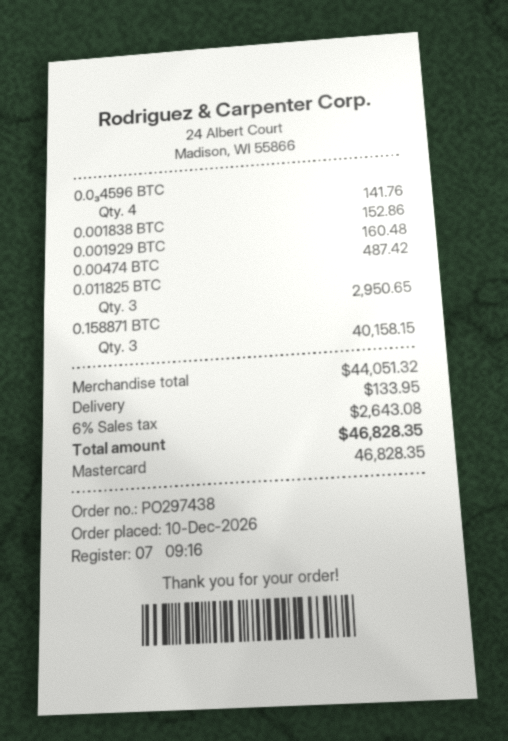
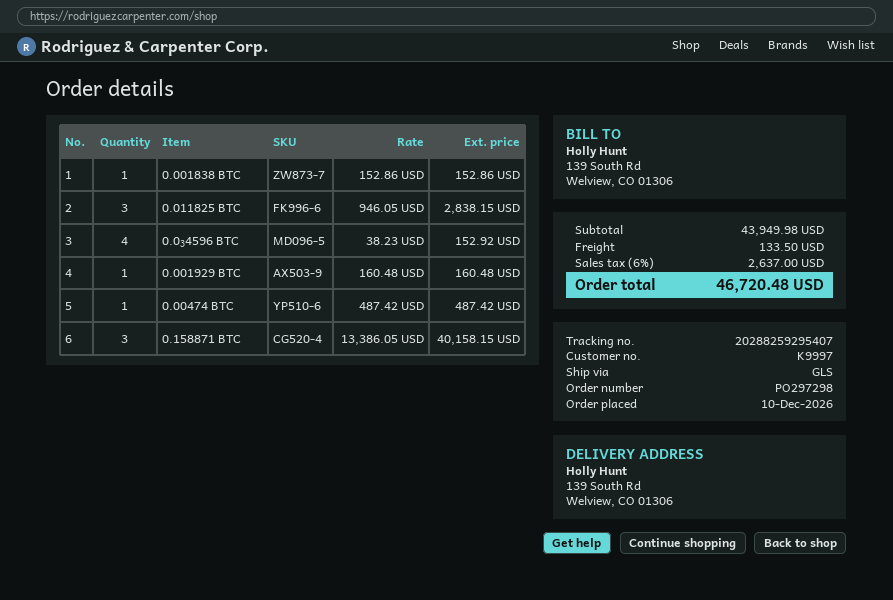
order number: PO297438 -> PO297298
0.0₃4596 BTC: 4 for 141.76 -> 4 for 152.92
0.011825 BTC: 3 for 2950.65 -> 3 for 2838.15
subtotal: 44051.32 -> 43949.98
shipping: 133.95 -> 133.50
tax: 6% = 2643.08 -> 6% = 2637.00
total: 46828.35 -> 46720.48

